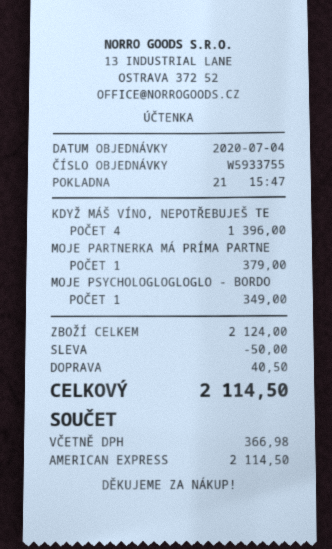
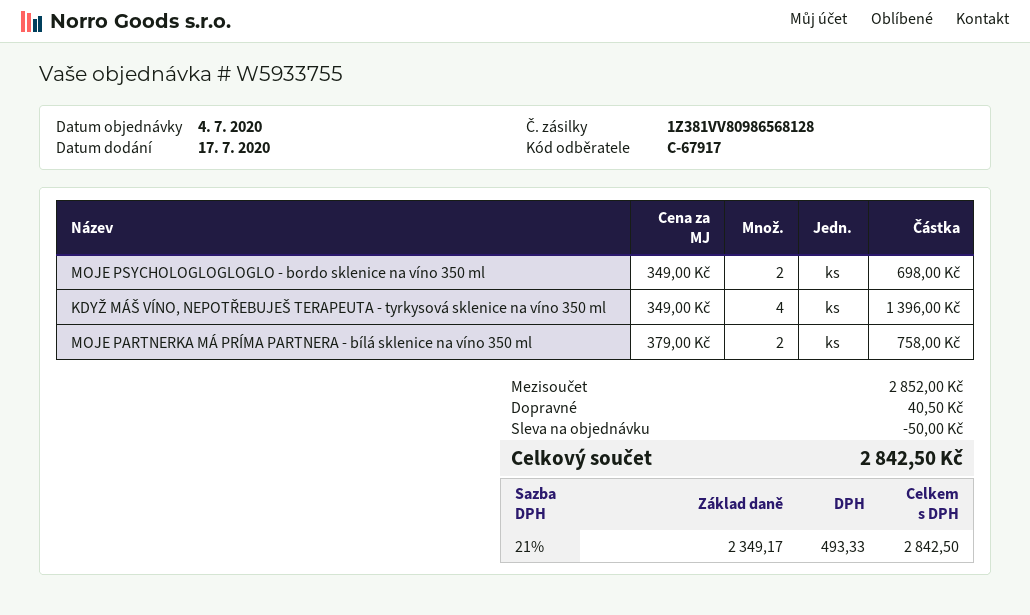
MOJE PARTNERKA MÁ PRÍMA PARTNE: 1 for 379.00 -> 2 for 758.00
MOJE PSYCHOLOGLOGLOGLO - BORDO: 1 for 349.00 -> 2 for 698.00
subtotal: 2124.00 -> 2852.00
tax: 366.98 -> 493.33
total: 2114.50 -> 2842.50

